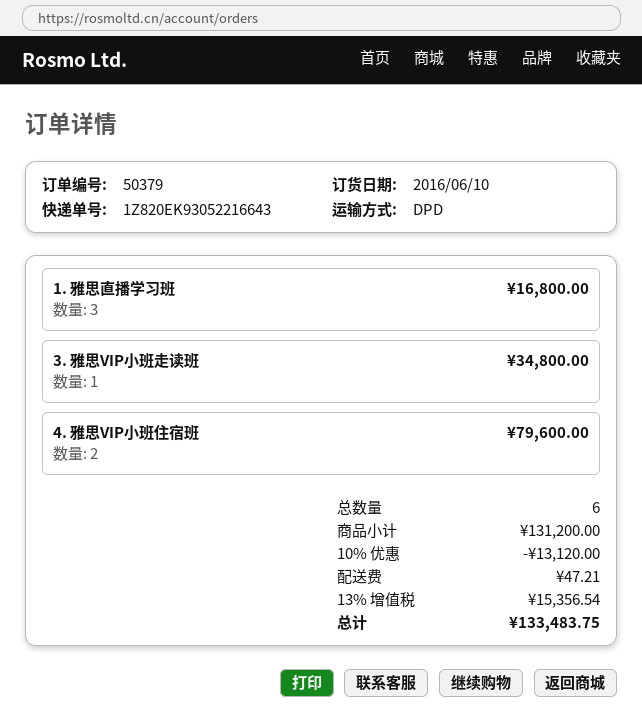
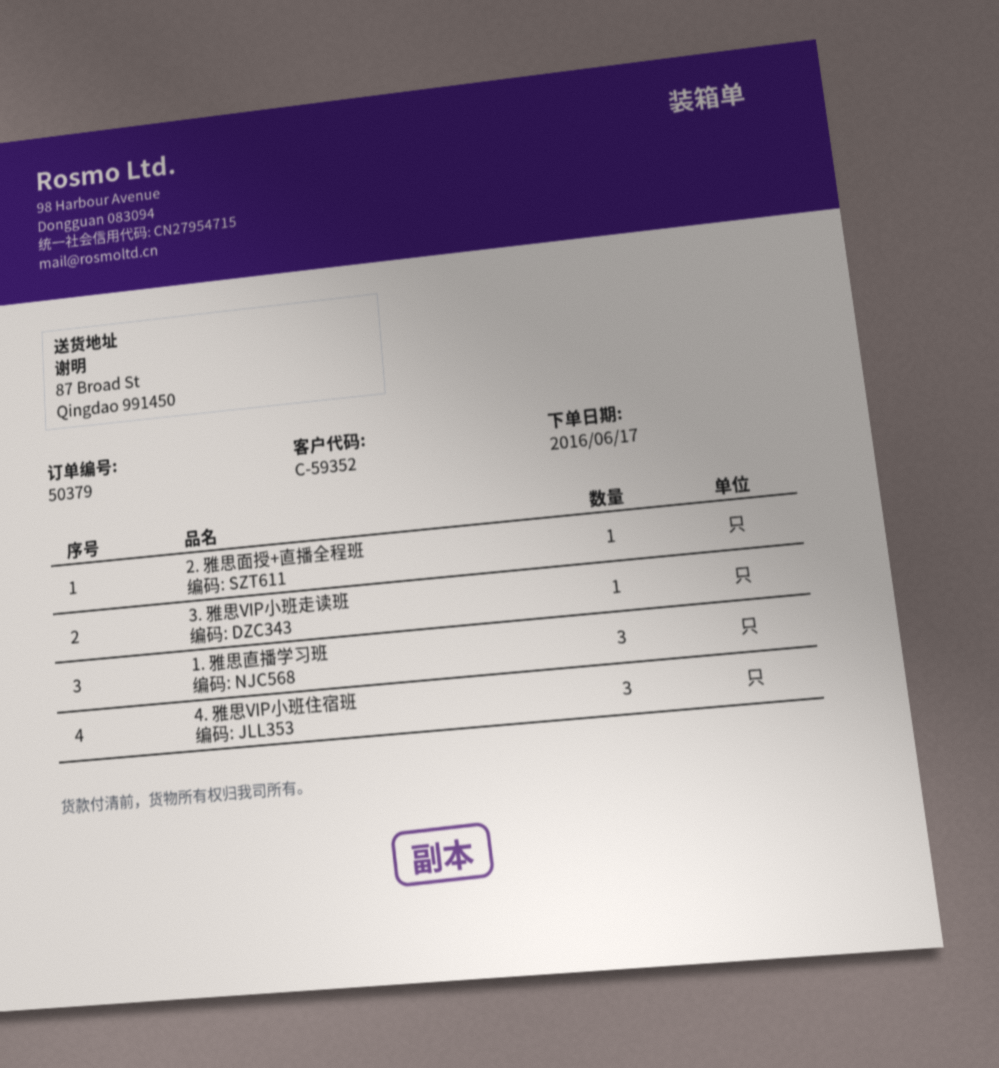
order date: 2016-06-10 -> 2016-06-17
4. 雅思VIP小班住宿班: 2 -> 3
2. 雅思面授+直播全程班: none -> 1

